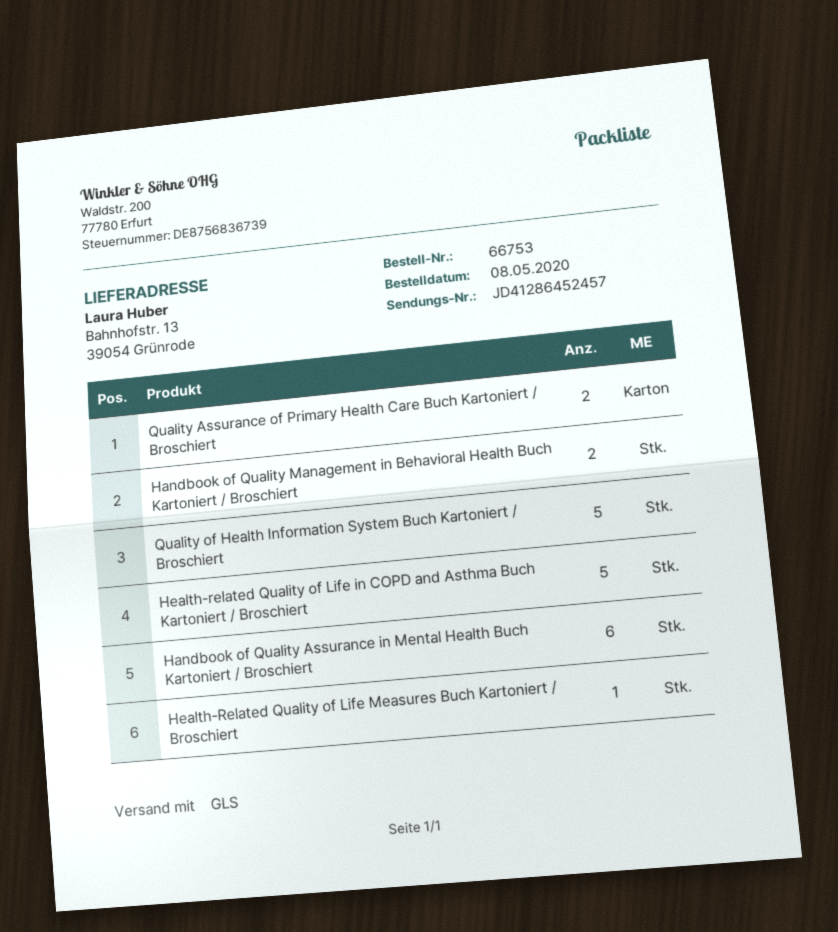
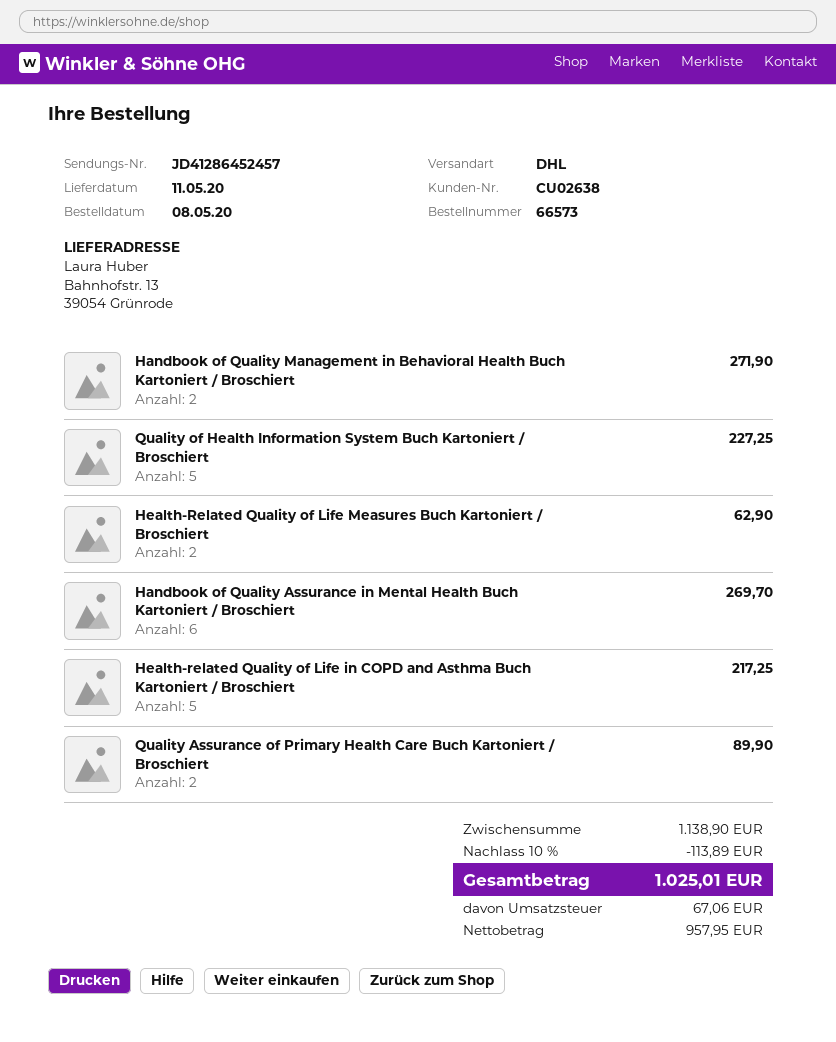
order number: 66753 -> 66573
shipping method: GLS -> DHL
Health-Related Quality of Life Measures Buch Kartoniert / Broschiert: 1 -> 2

